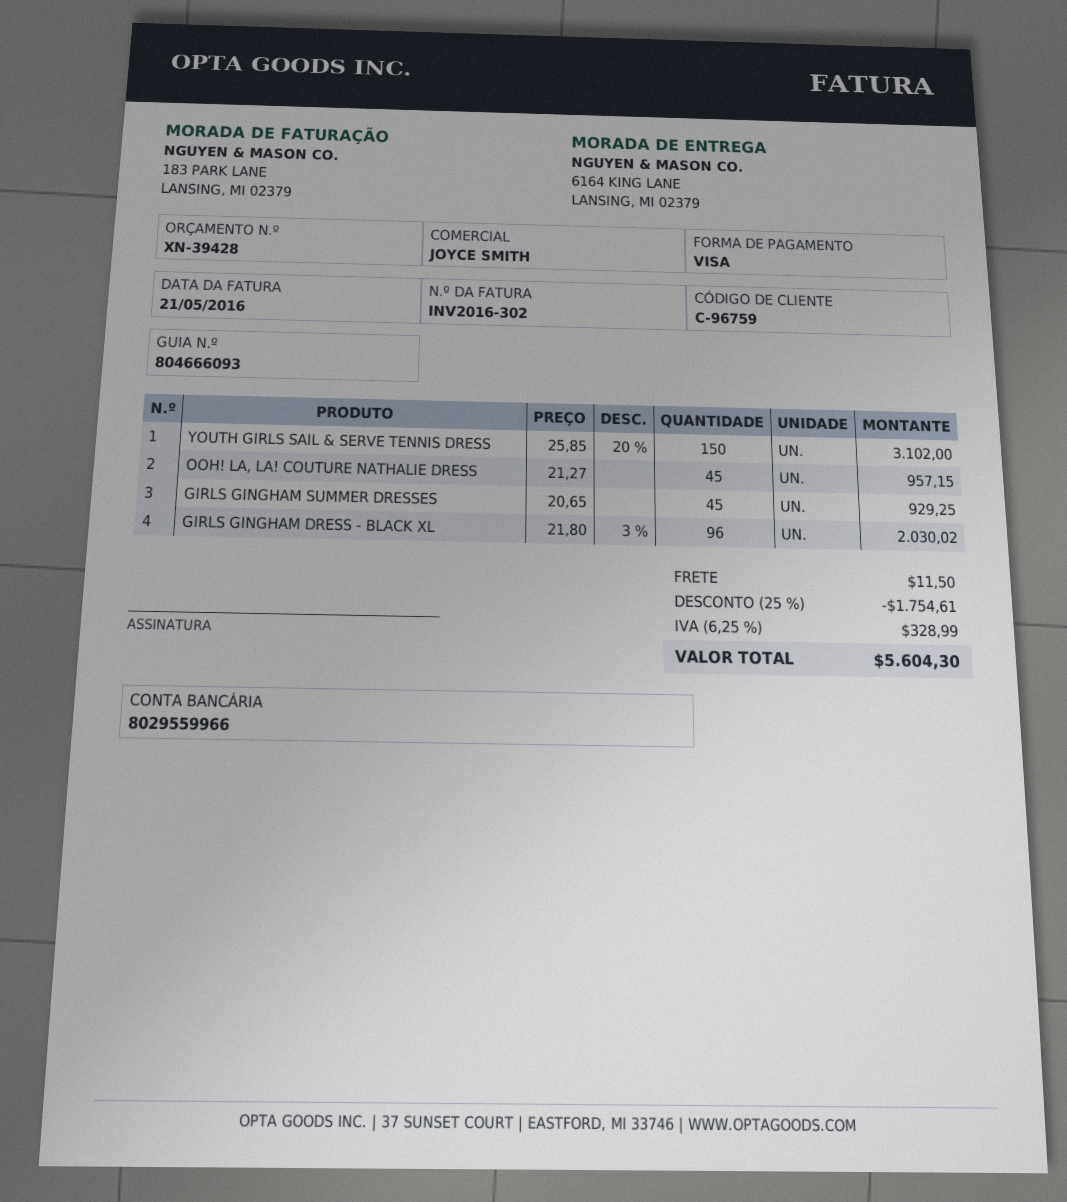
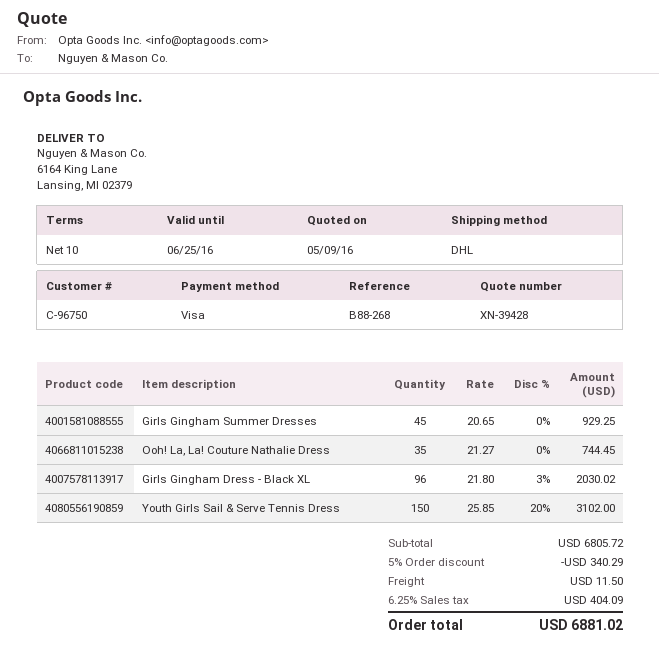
customer number: C-96759 -> C-96750
OOH! LA, LA! COUTURE NATHALIE DRESS: 45 x 21.27 = 957.15 -> 35 x 21.27 = 744.45
discount: 25% = 1754.61 -> 5% = 340.29
tax: 6.25% = 328.99 -> 6.25% = 404.09
total: 5604.30 -> 6881.02

